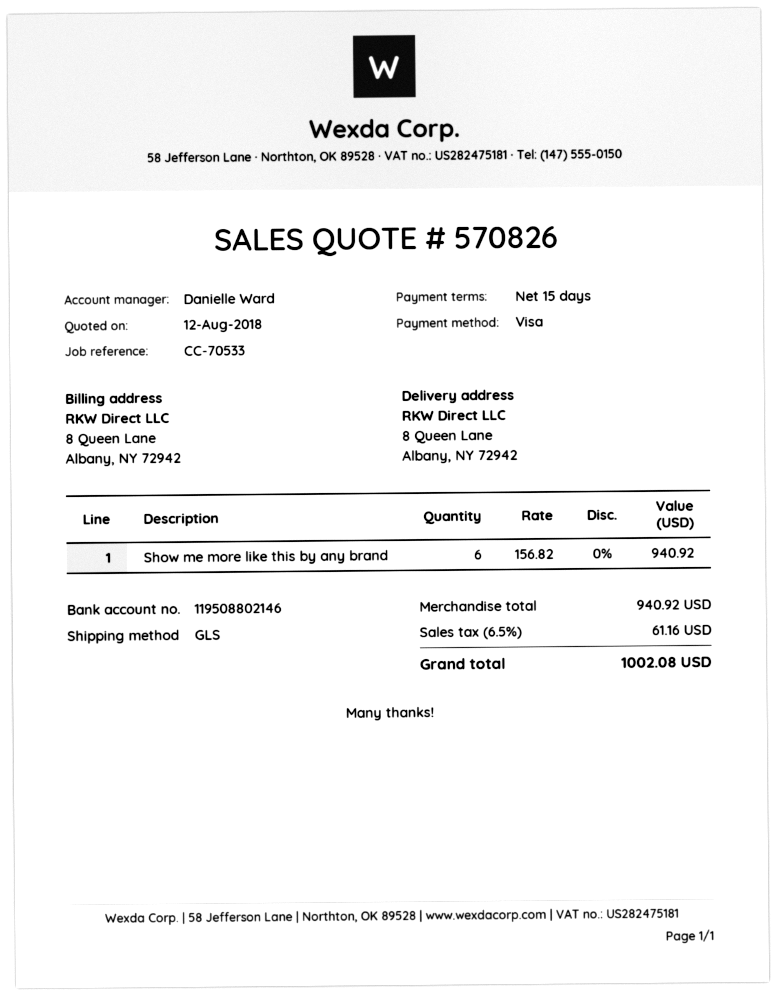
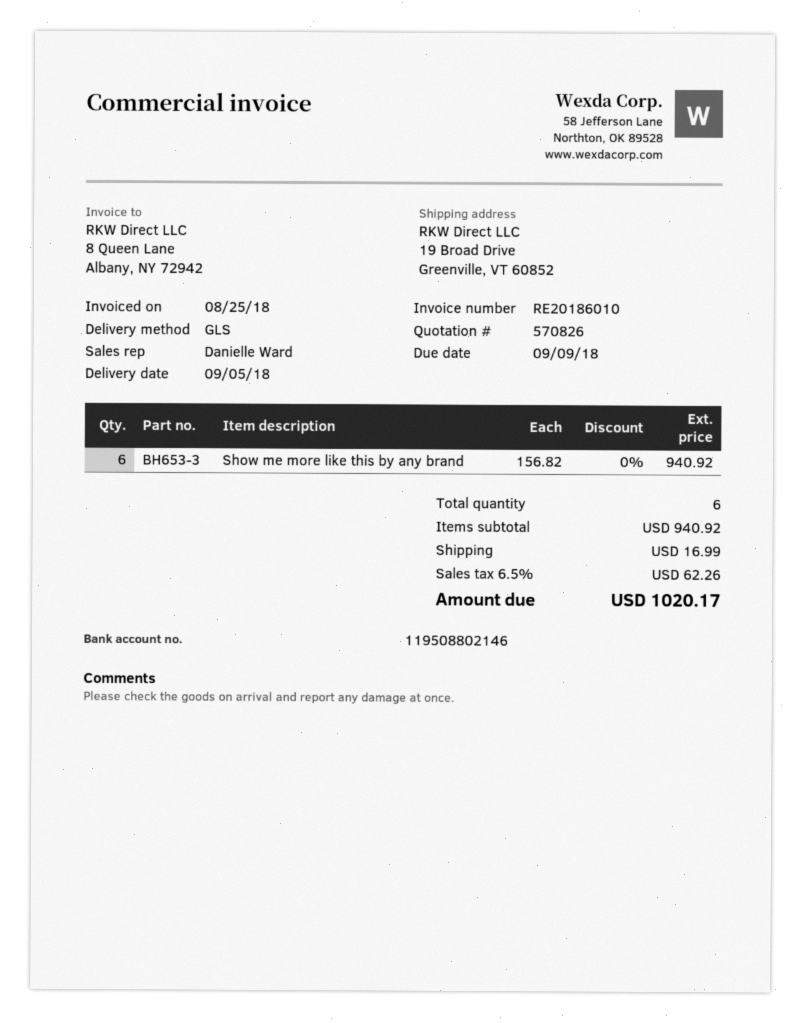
ship to: 8 Queen Lane, Albany, NY 72942 -> 19 Broad Drive, Greenville, VT 60852
shipping: none -> 16.99
tax: 6.5% = 61.16 -> 6.5% = 62.26
total: 1002.08 -> 1020.17

